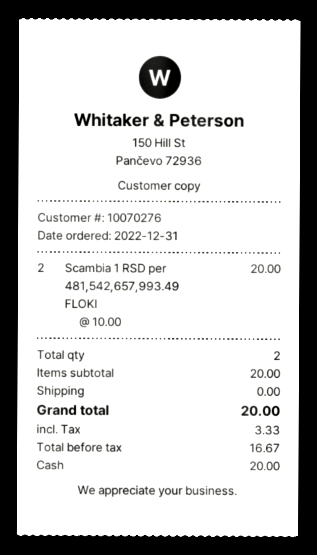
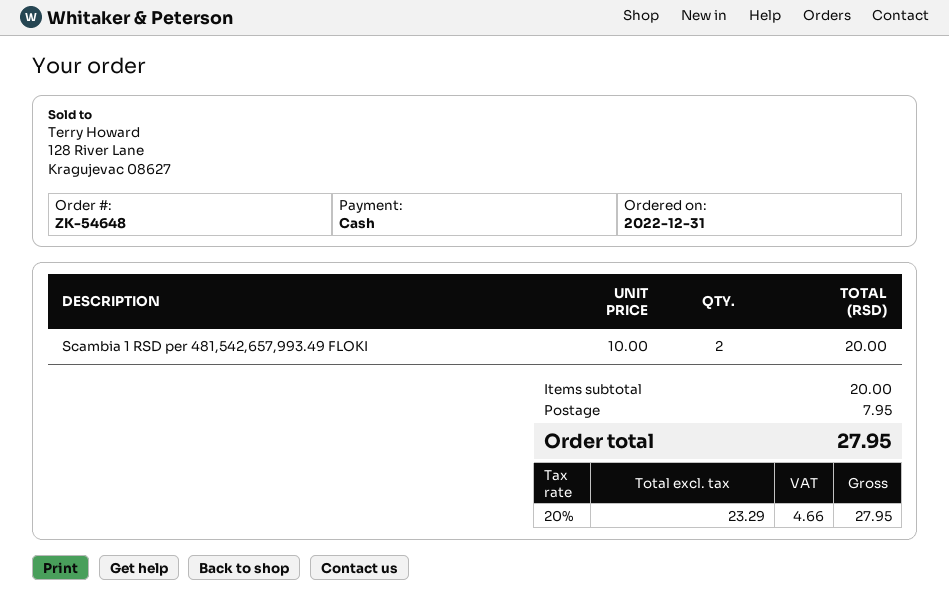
shipping: 0.00 -> 7.95
net: 16.67 -> 23.29
tax: 3.33 -> 4.66
total: 20.00 -> 27.95

